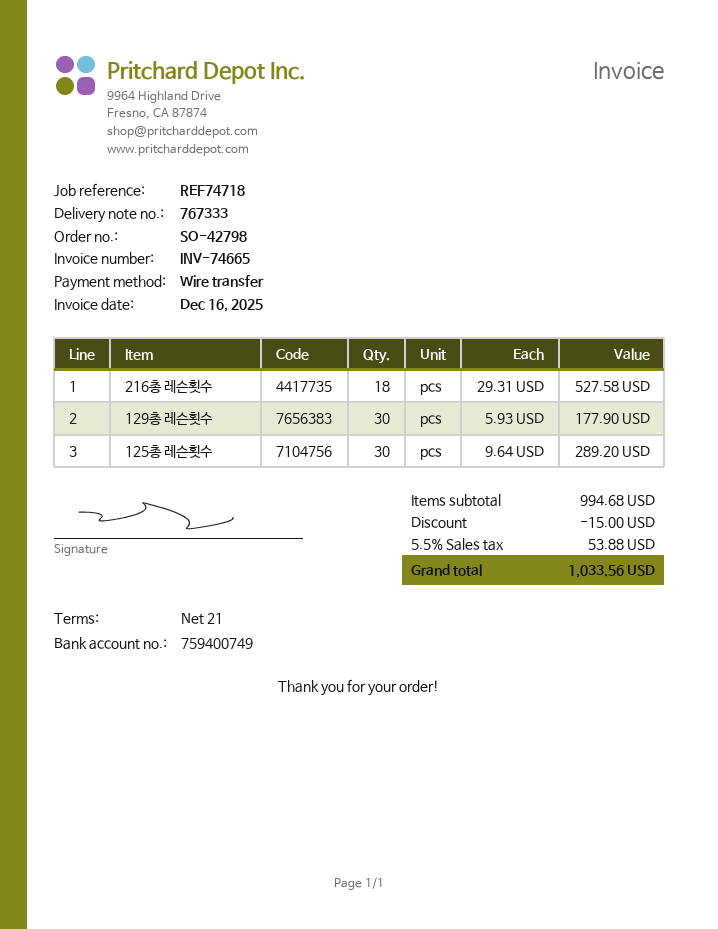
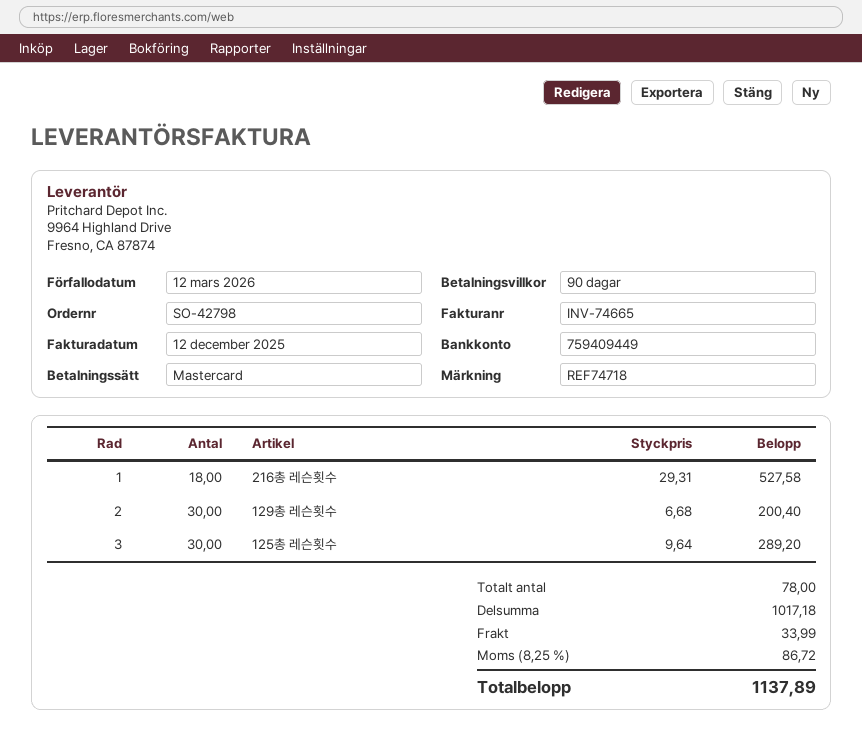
invoice date: 2025-12-16 -> 2025-12-12
payment terms: 21 days -> 90 days
payment method: bank transfer -> Mastercard
bank account: 759400749 -> 759409449
129총 레슨횟수: 30 x 5.93 = 177.90 -> 30 x 6.68 = 200.40
subtotal: 994.68 -> 1017.18
discount: 15.00 -> none
shipping: none -> 33.99
tax: 5.5% = 53.88 -> 8.25% = 86.72
total: 1033.56 -> 1137.89

